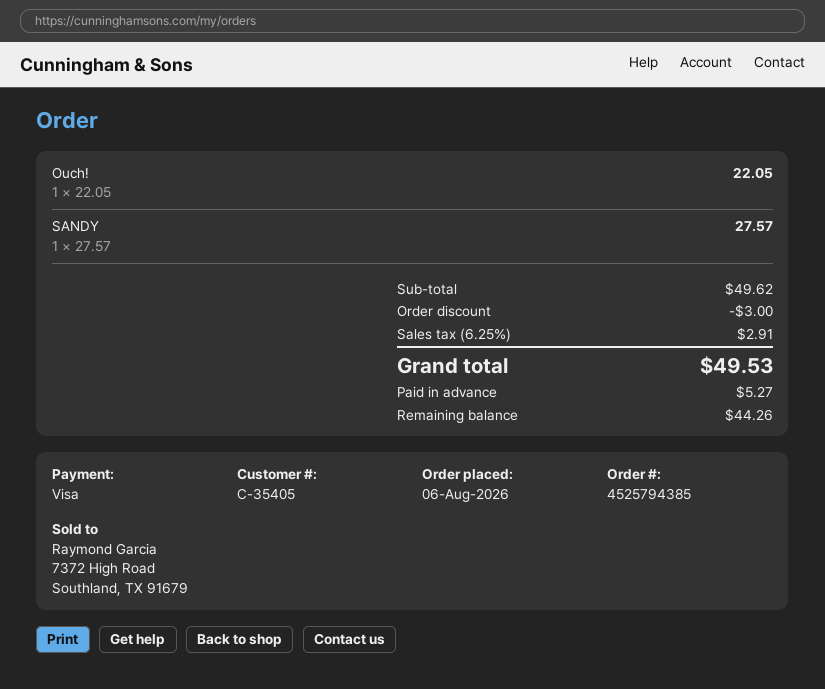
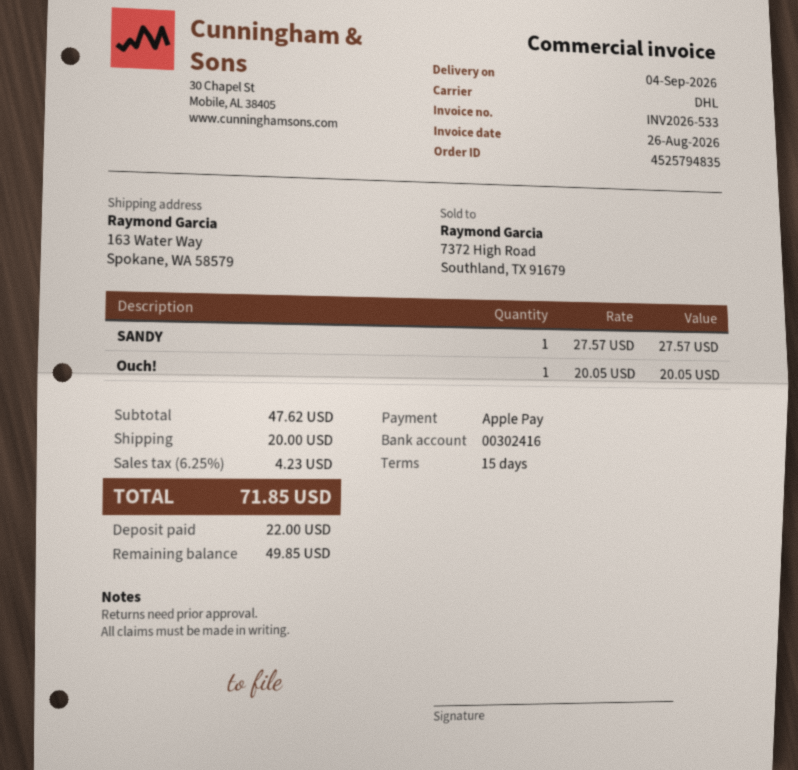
order number: 4525794385 -> 4525794835
payment method: Visa -> Apple Pay
Ouch!: 1 x 22.05 = 22.05 -> 1 x 20.05 = 20.05
subtotal: 49.62 -> 47.62
discount: 3.00 -> none
shipping: none -> 20.00
tax: 6.25% = 2.91 -> 6.25% = 4.23
total: 49.53 -> 71.85
deposit: 5.27 -> 22.00
balance: 44.26 -> 49.85

